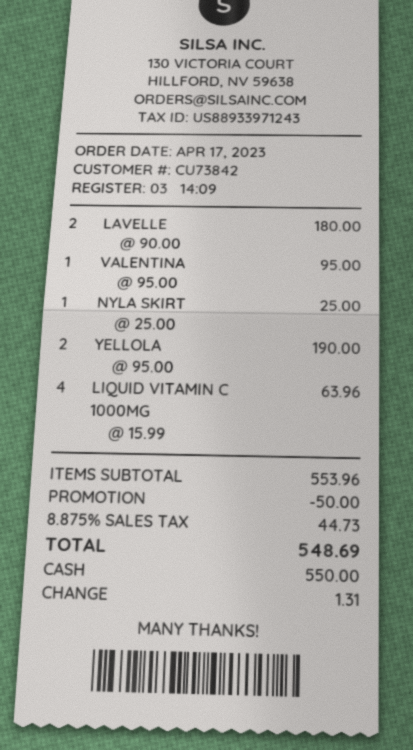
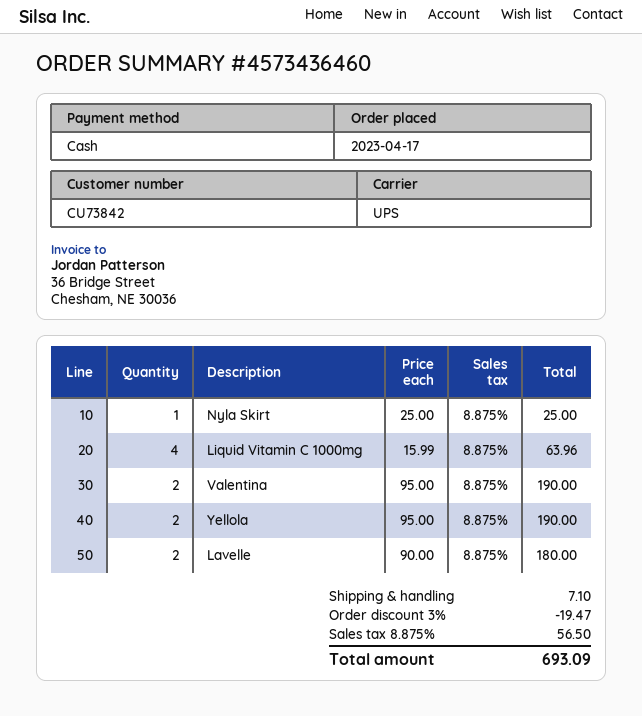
VALENTINA: 1 x 95.00 = 95.00 -> 2 x 95.00 = 190.00
discount: 50.00 -> 19.47
shipping: none -> 7.10
tax: 8.875% = 44.73 -> 8.875% = 56.50
total: 548.69 -> 693.09

